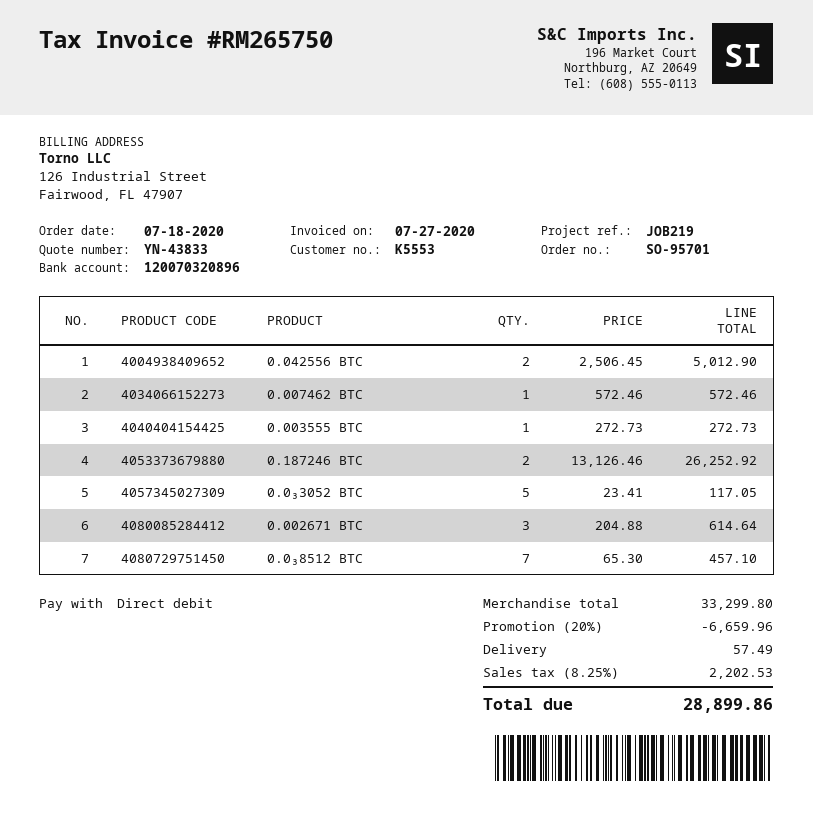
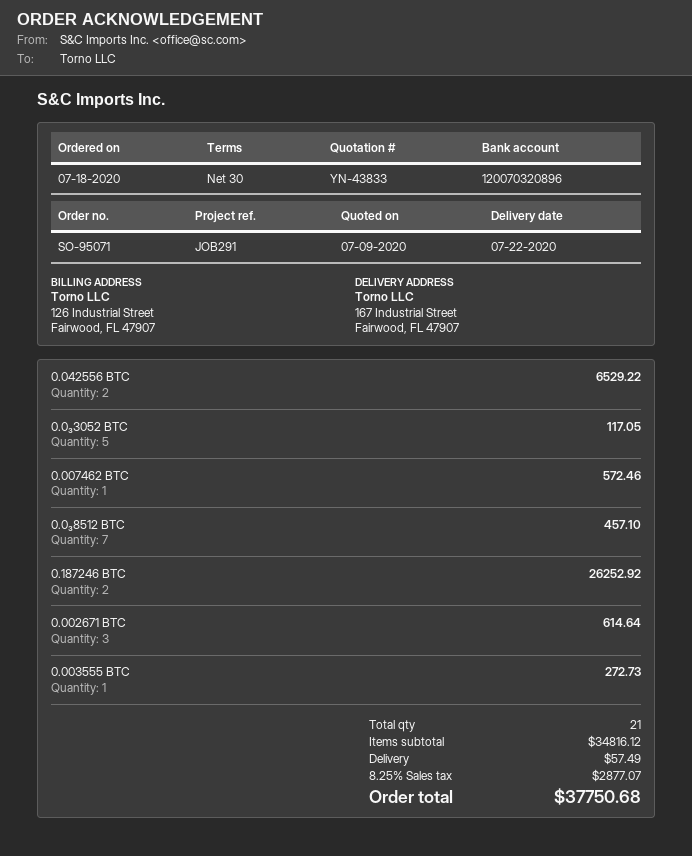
order number: SO-95701 -> SO-95071
reference: JOB219 -> JOB291
0.042556 BTC: 2 for 5012.90 -> 2 for 6529.22
subtotal: 33299.80 -> 34816.12
discount: 20% = 6659.96 -> none
tax: 8.25% = 2202.53 -> 8.25% = 2877.07
total: 28899.86 -> 37750.68

